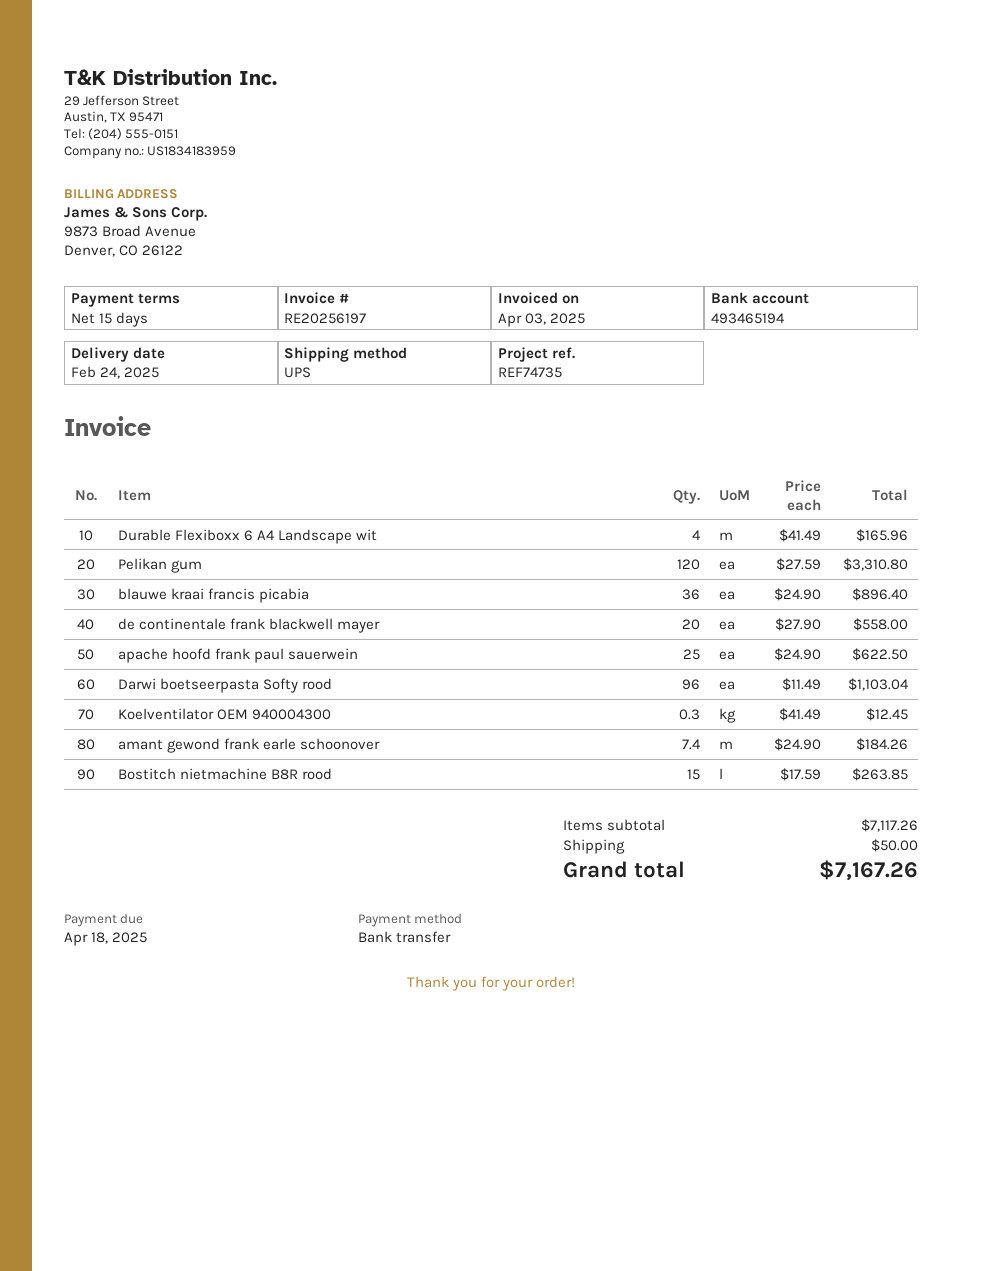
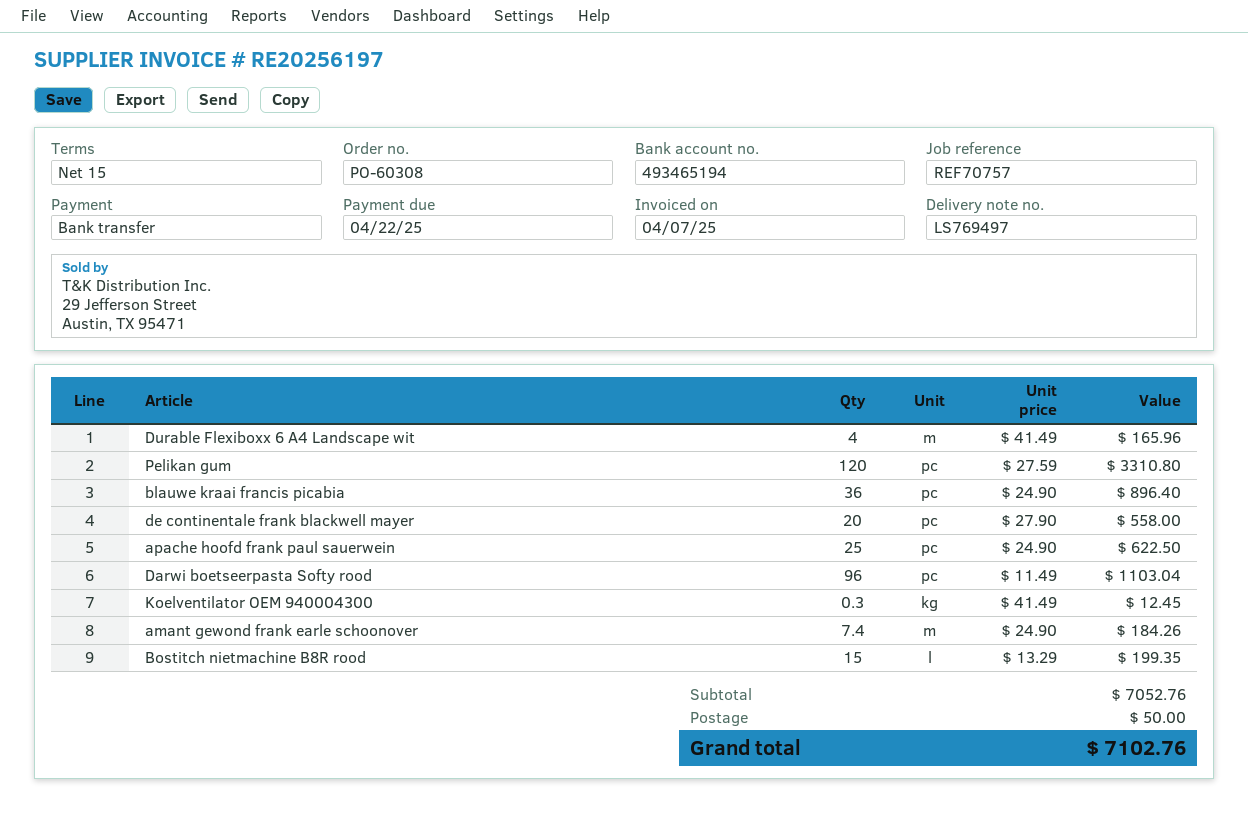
invoice date: 2025-04-03 -> 2025-04-07
due date: 2025-04-18 -> 2025-04-22
reference: REF74735 -> REF70757
Bostitch nietmachine B8R rood: 15 x 17.59 = 263.85 -> 15 x 13.29 = 199.35
subtotal: 7117.26 -> 7052.76
total: 7167.26 -> 7102.76

